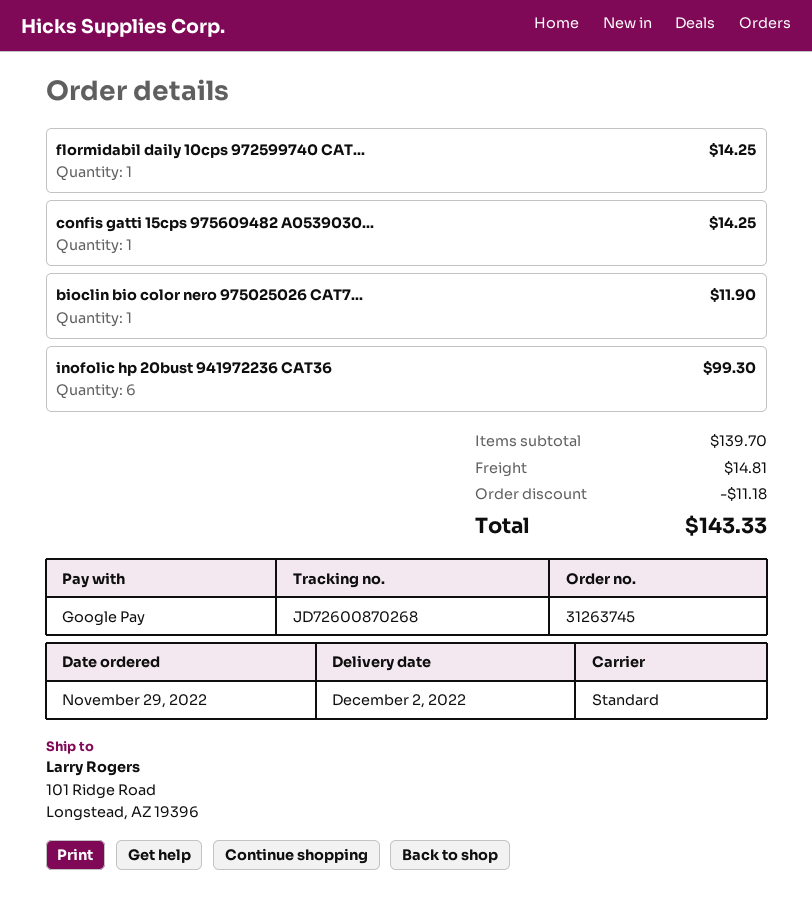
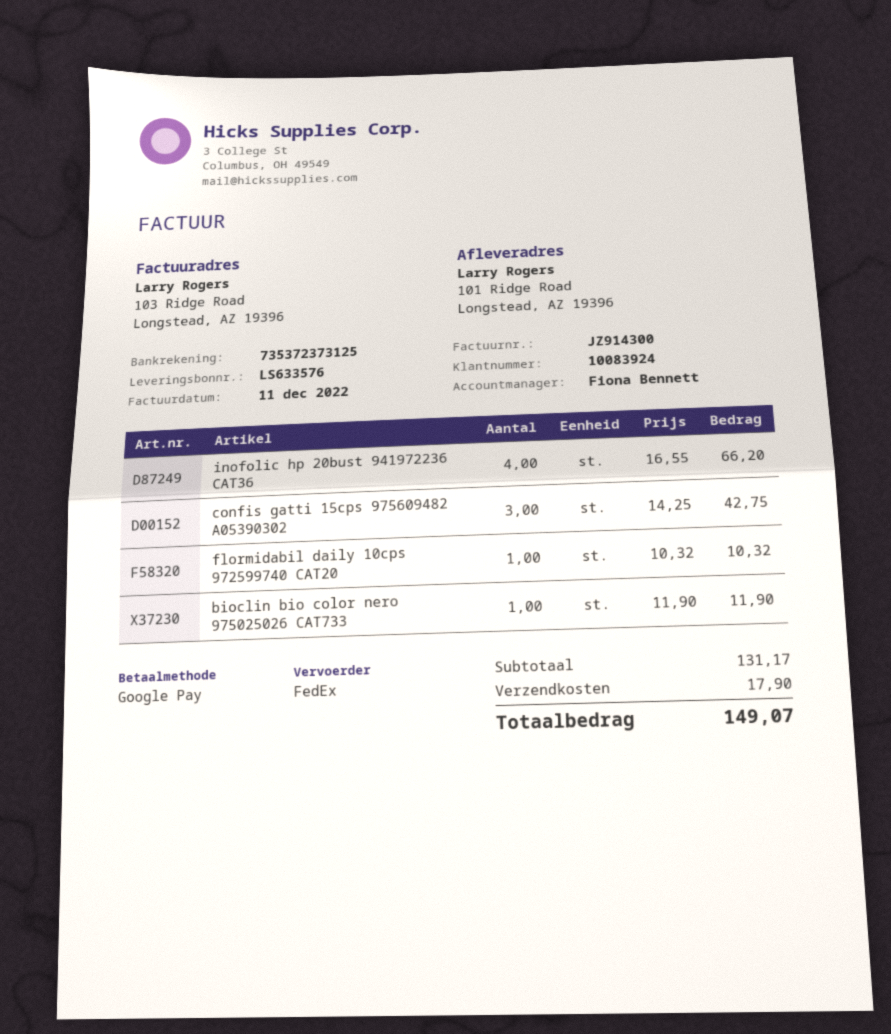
shipping method: standard -> FedEx
flormidabil daily 10cps 972599740 CAT...: 1 for 14.25 -> 1 for 10.32
confis gatti 15cps 975609482 A0539030...: 1 for 14.25 -> 3 for 42.75
inofolic hp 20bust 941972236 CAT36: 6 for 99.30 -> 4 for 66.20
subtotal: 139.70 -> 131.17
discount: 11.18 -> none
shipping: 14.81 -> 17.90
total: 143.33 -> 149.07

